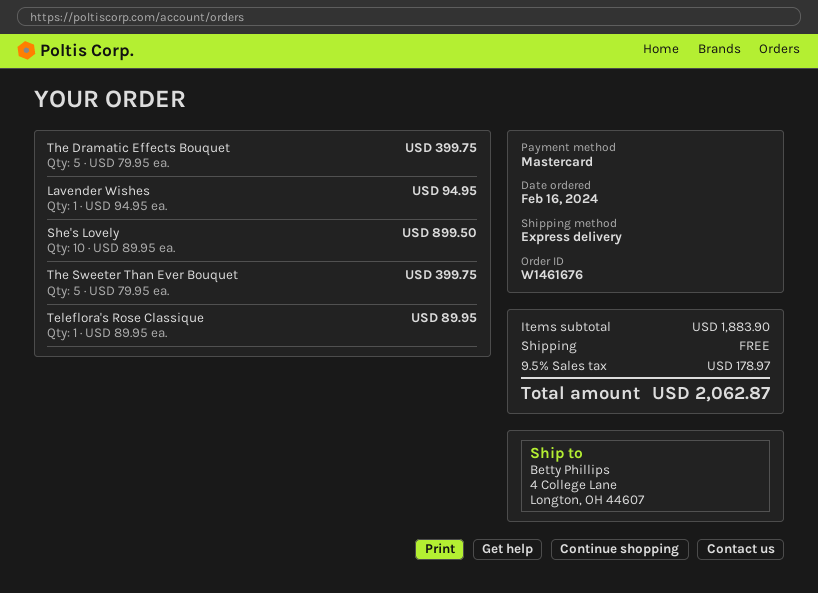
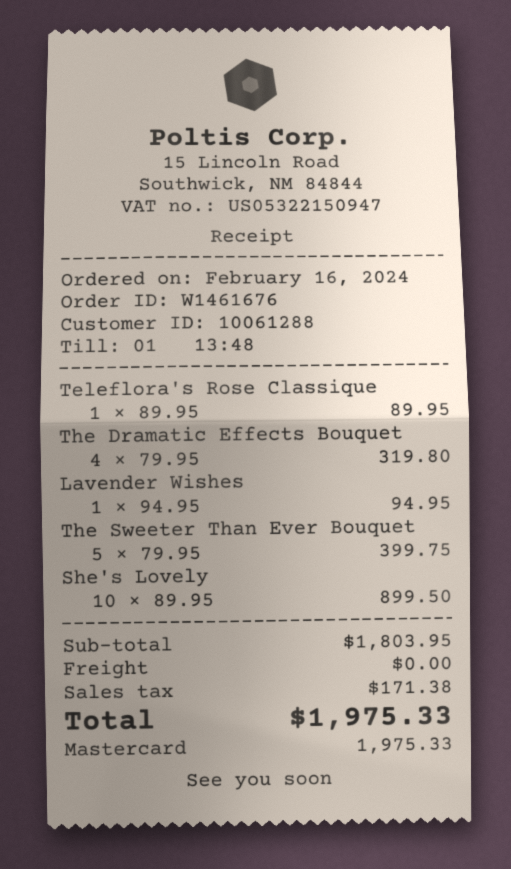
The Dramatic Effects Bouquet: 5 x 79.95 = 399.75 -> 4 x 79.95 = 319.80
subtotal: 1883.90 -> 1803.95
tax: 178.97 -> 171.38
total: 2062.87 -> 1975.33

